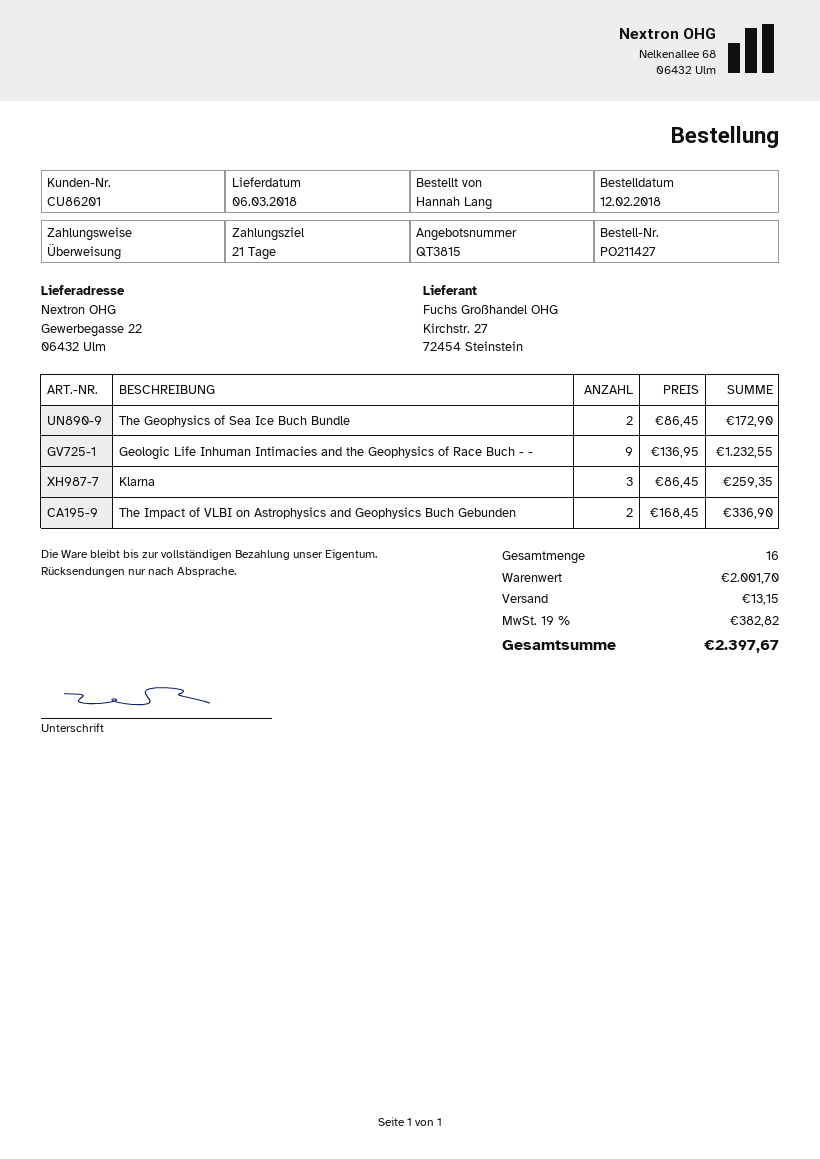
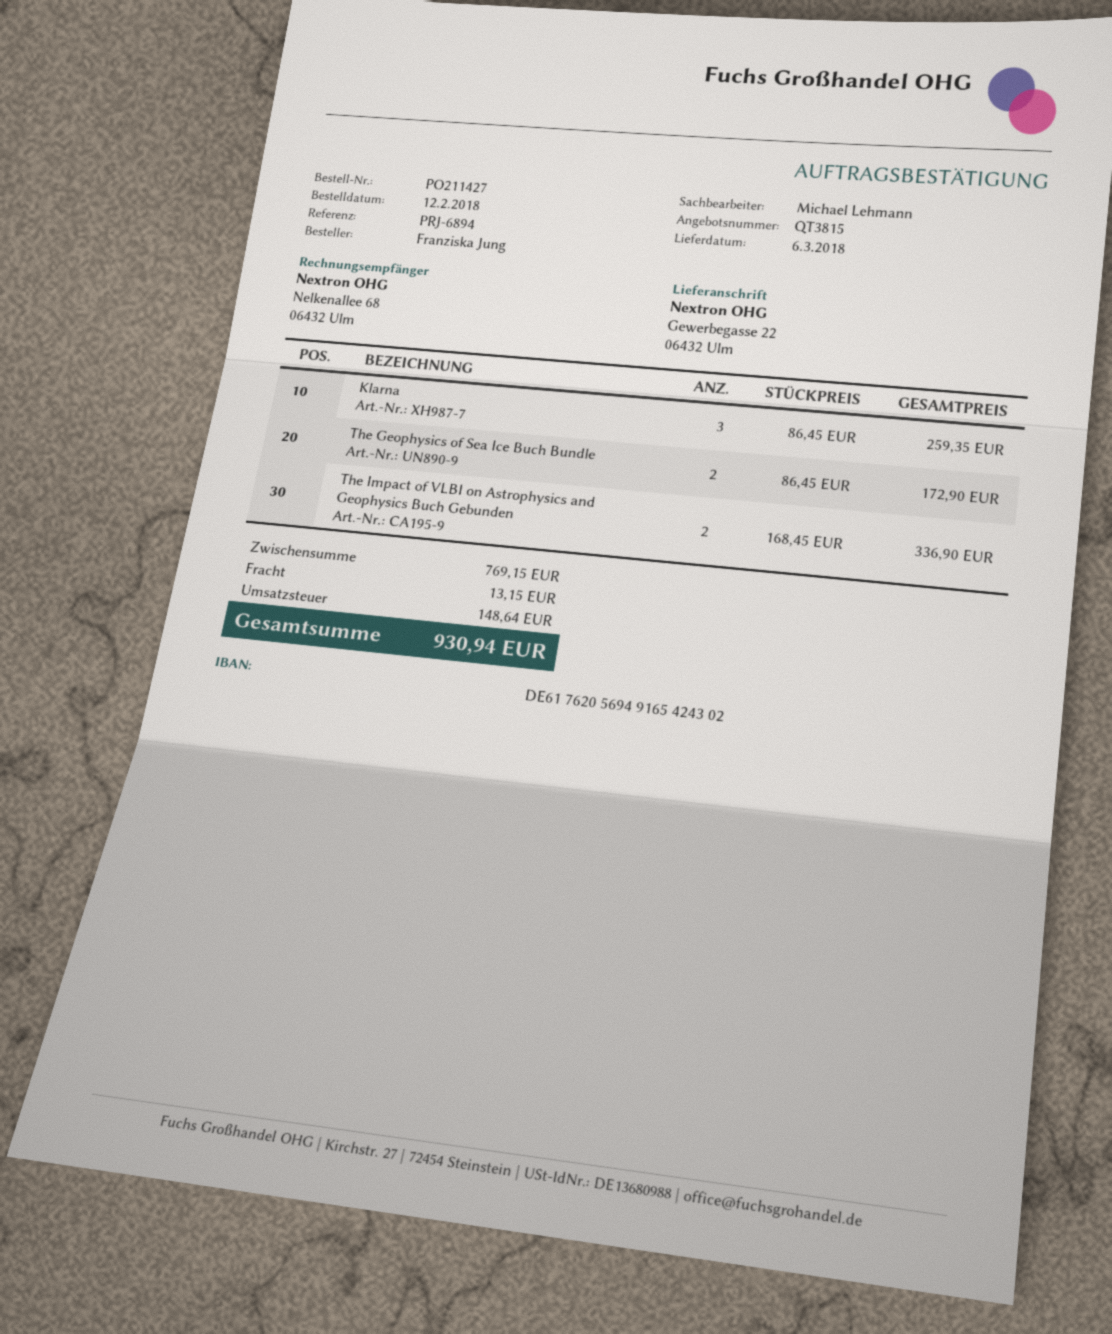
ordered by: Hannah Lang -> Franziska Jung
Geologic Life Inhuman Intimacies and the Geophysics of Race Buch - -: 9 x 136.95 = 1232.55 -> none
subtotal: 2001.70 -> 769.15
tax: 382.82 -> 148.64
total: 2397.67 -> 930.94

